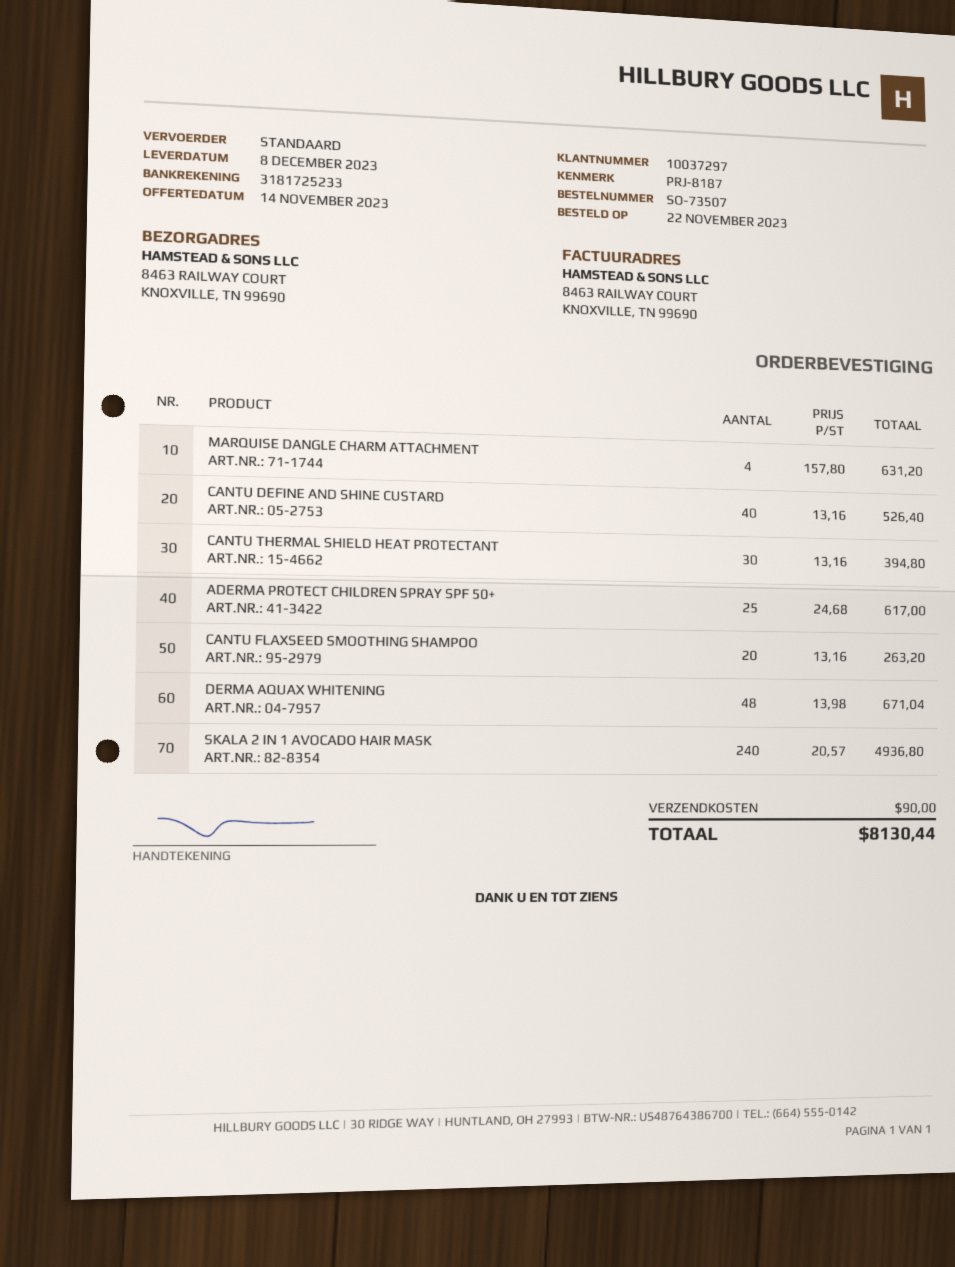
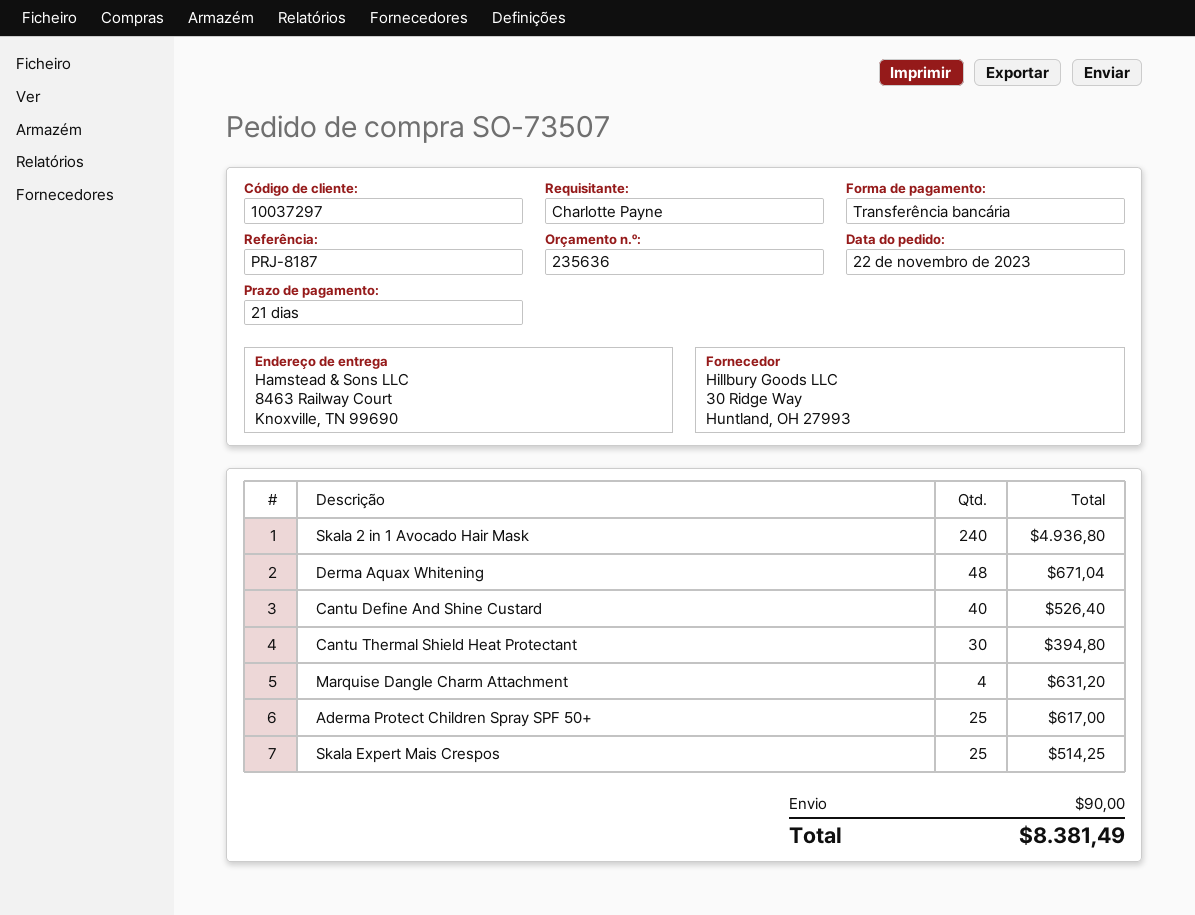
CANTU FLAXSEED SMOOTHING SHAMPOO: 20 for 263.20 -> none
Skala Expert Mais Crespos: none -> 25 for 514.25
total: 8130.44 -> 8381.49

